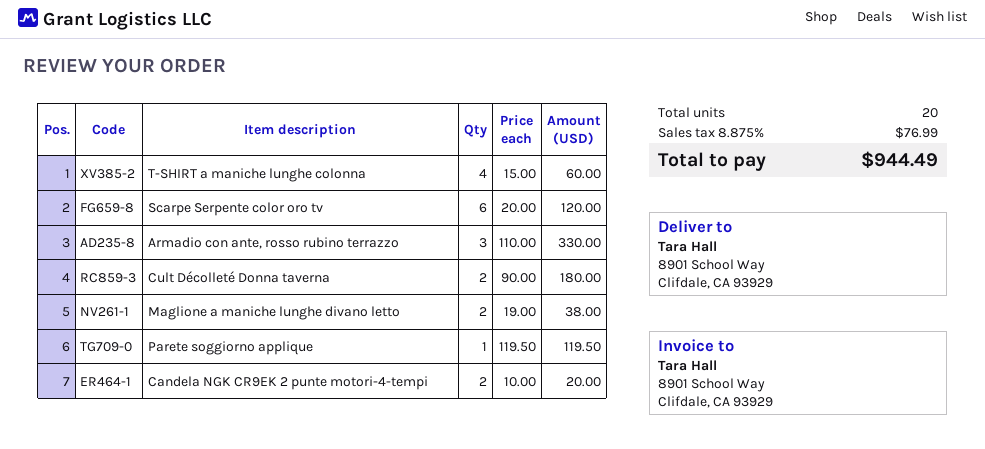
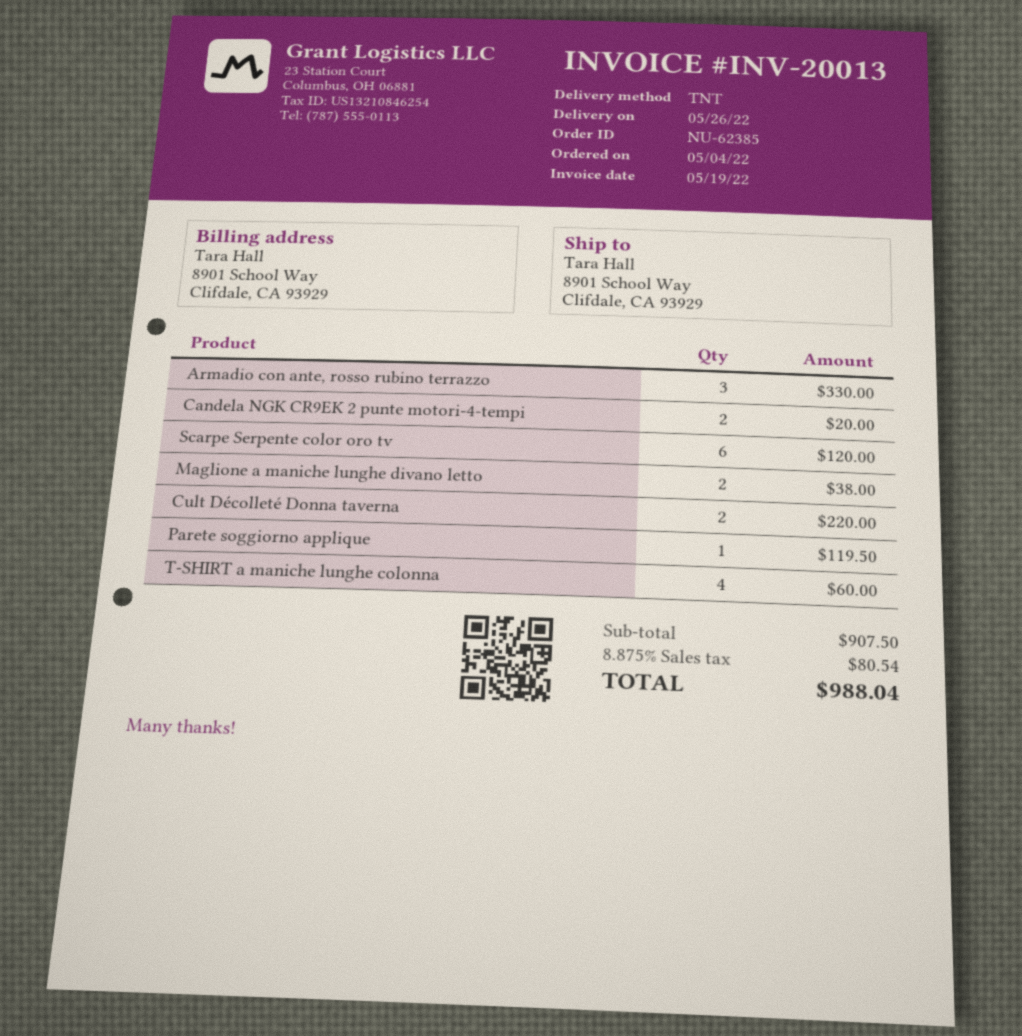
Cult Décolleté Donna taverna: 2 for 180.00 -> 2 for 220.00
tax: 8.875% = 76.99 -> 8.875% = 80.54
total: 944.49 -> 988.04

